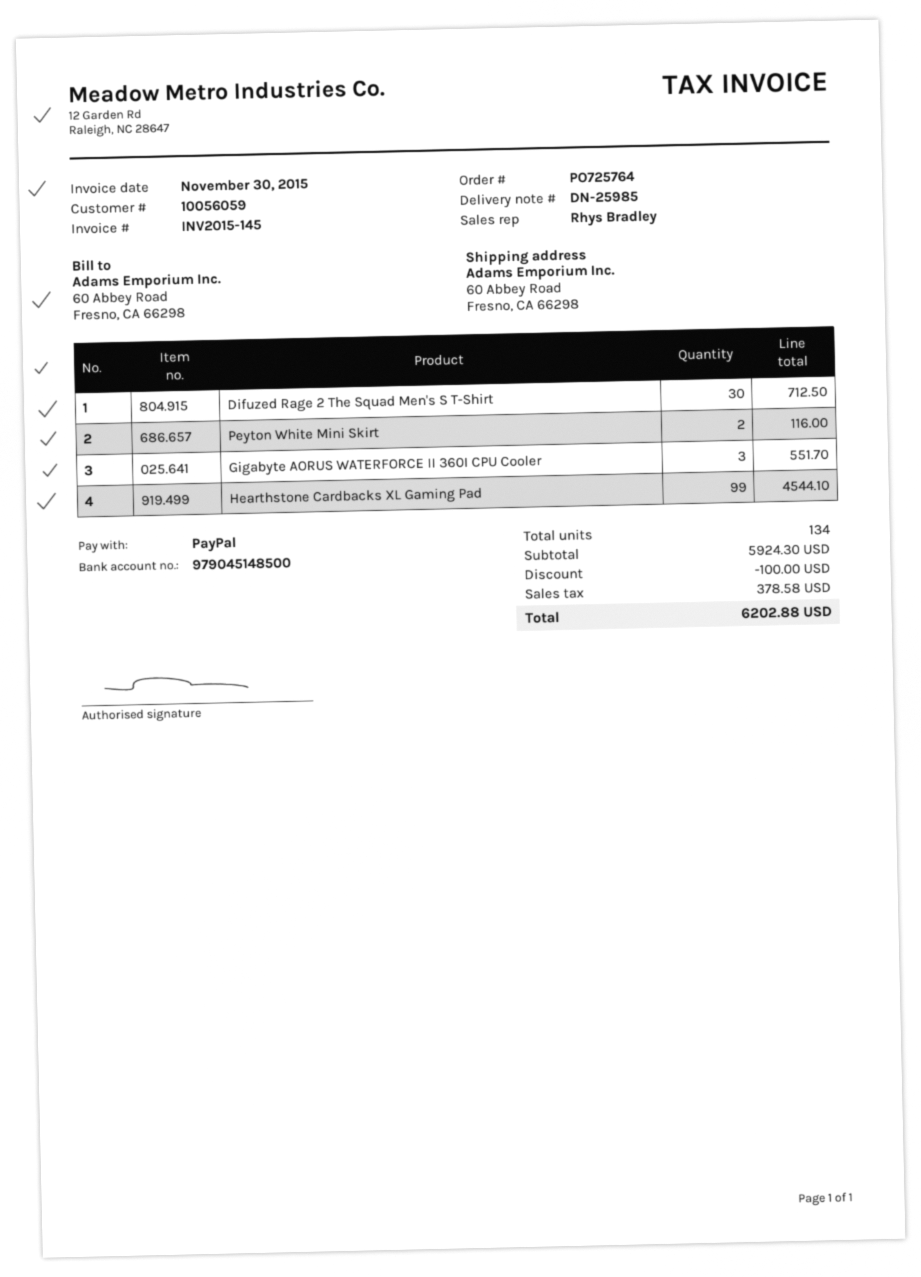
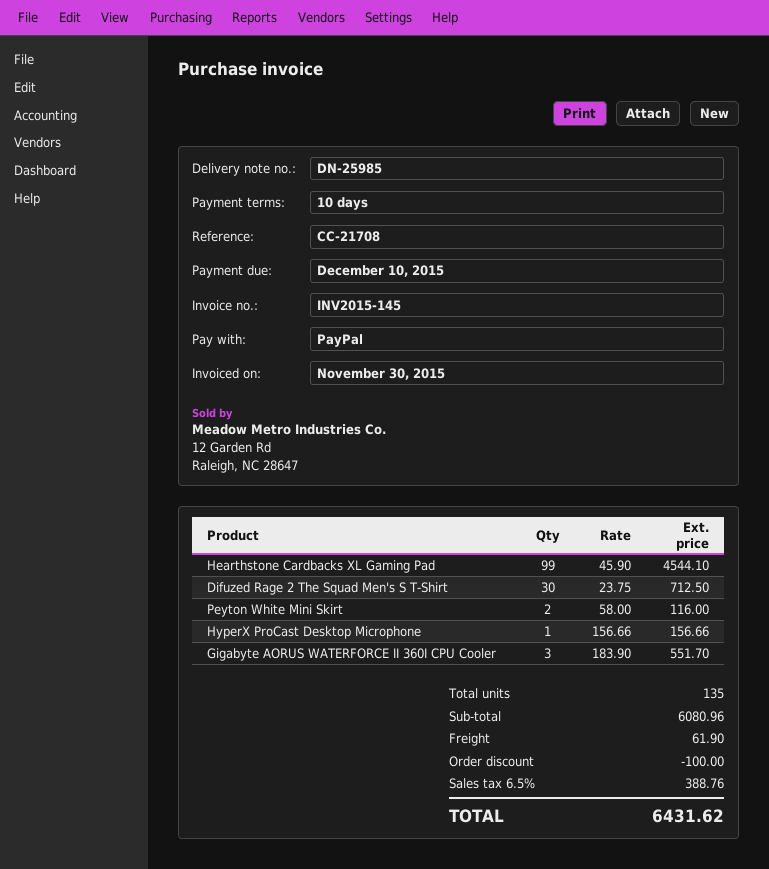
HyperX ProCast Desktop Microphone: none -> 1 for 156.66
total quantity: 134 -> 135
subtotal: 5924.30 -> 6080.96
shipping: none -> 61.90
tax: 378.58 -> 388.76
total: 6202.88 -> 6431.62

